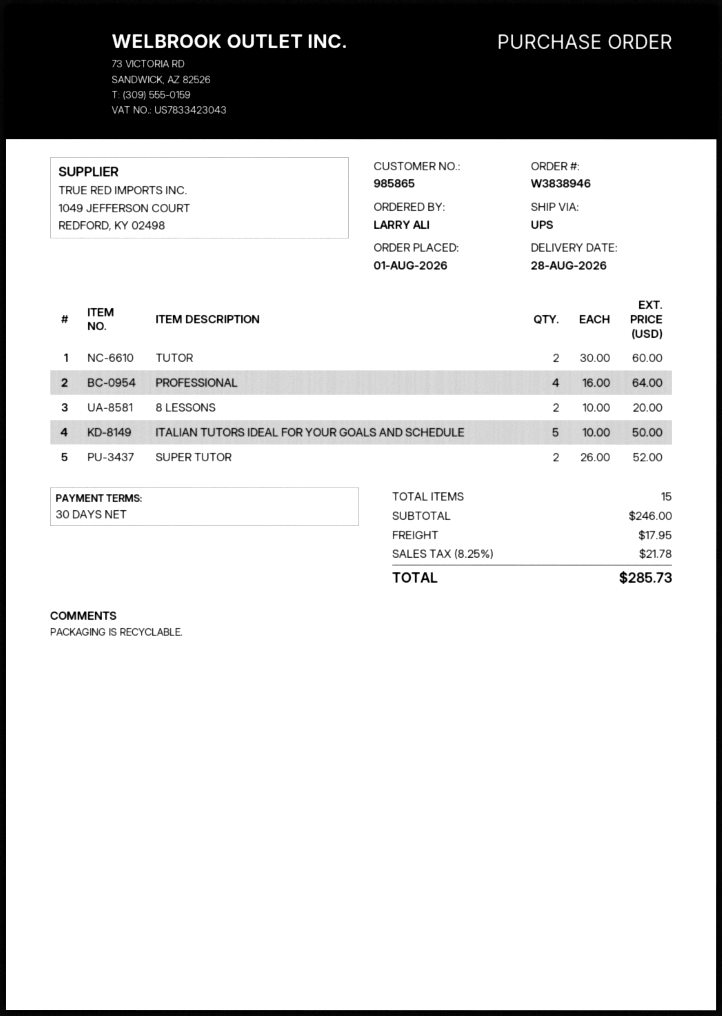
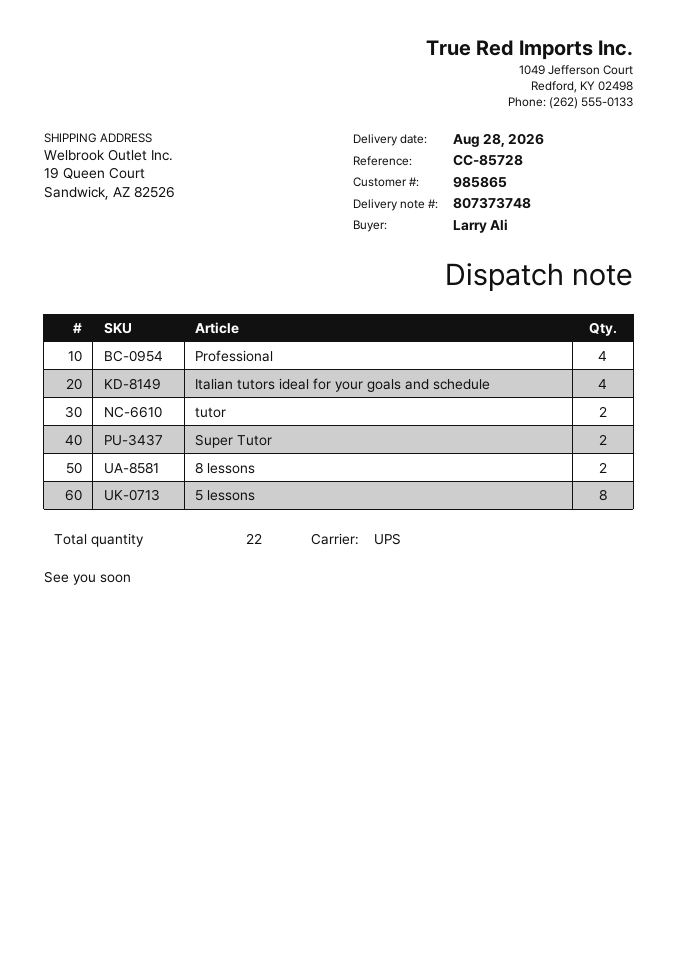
ITALIAN TUTORS IDEAL FOR YOUR GOALS AND SCHEDULE: 5 -> 4
5 lessons: none -> 8
total quantity: 15 -> 22

